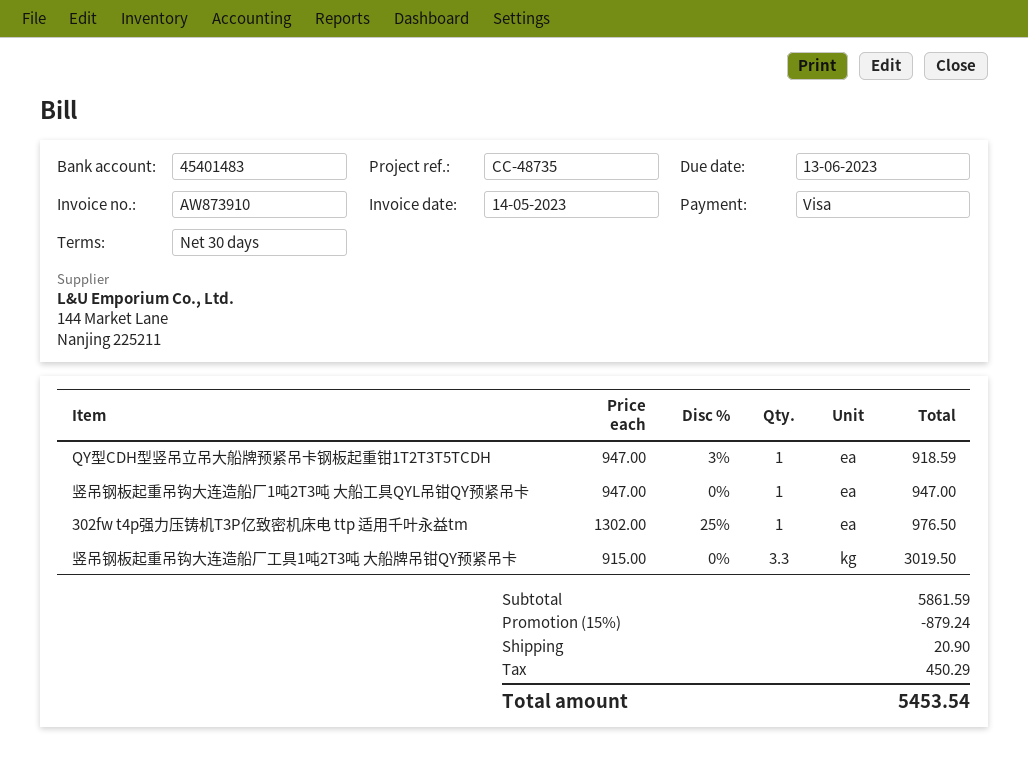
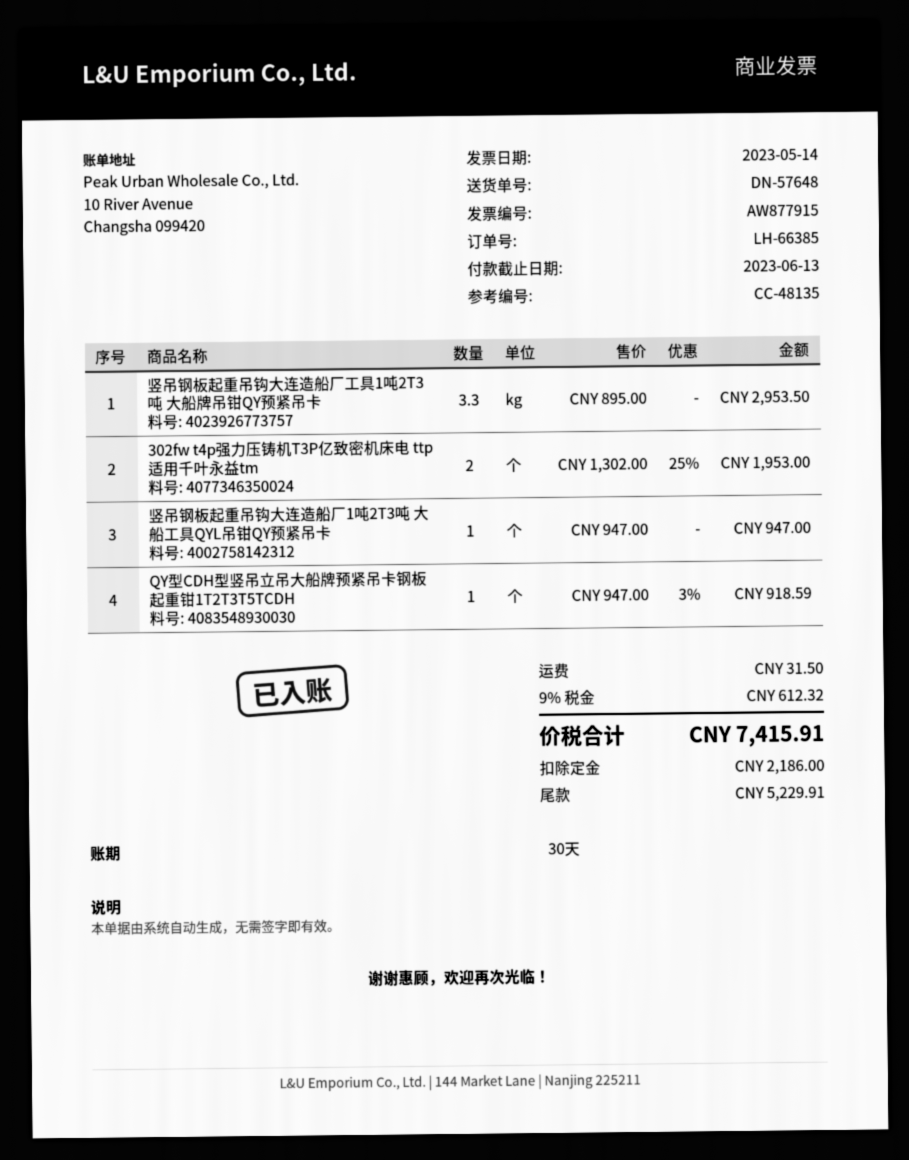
invoice number: AW873910 -> AW877915
reference: CC-48735 -> CC-48135
302fw t4p强力压铸机T3P亿致密机床电 ttp 适用千叶永益tm: 1 x 1302.00 - 25% = 976.50 -> 2 x 1302.00 - 25% = 1953.00
竖吊钢板起重吊钩大连造船厂工具1吨2T3吨 大船牌吊钳QY预紧吊卡: 3.3 x 915.00 = 3019.50 -> 3.3 x 895.00 = 2953.50
discount: 15% = 879.24 -> none
shipping: 20.90 -> 31.50
tax: 450.29 -> 612.32
total: 5453.54 -> 7415.91

